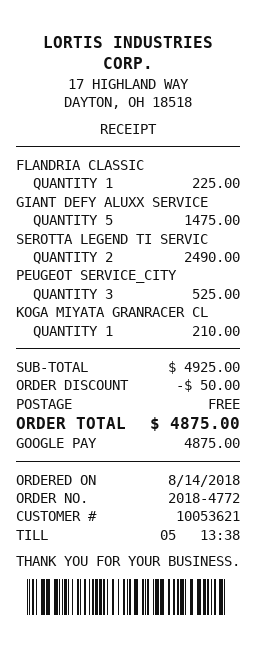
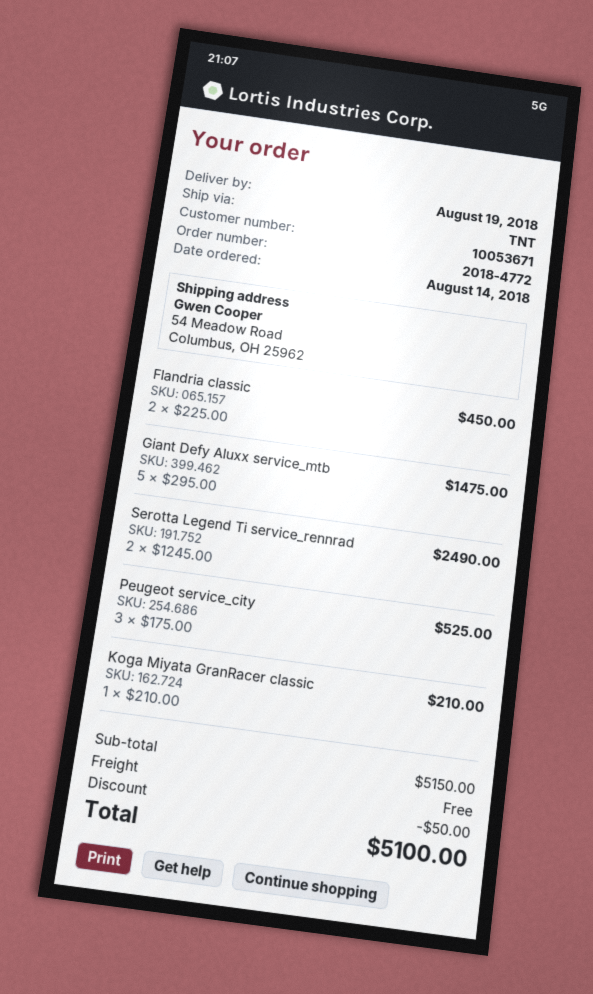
customer number: 10053621 -> 10053671
FLANDRIA CLASSIC: 1 for 225.00 -> 2 for 450.00
subtotal: 4925.00 -> 5150.00
total: 4875.00 -> 5100.00

